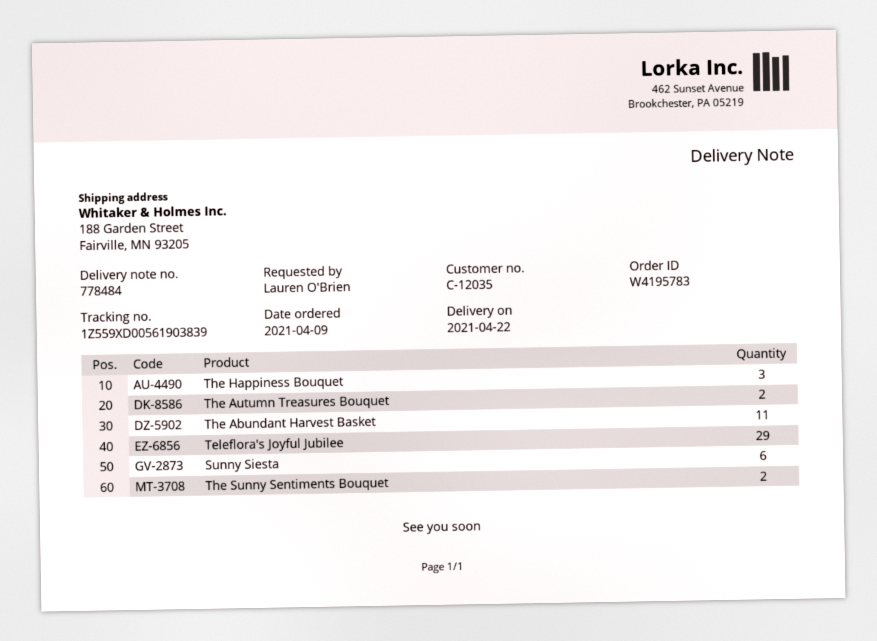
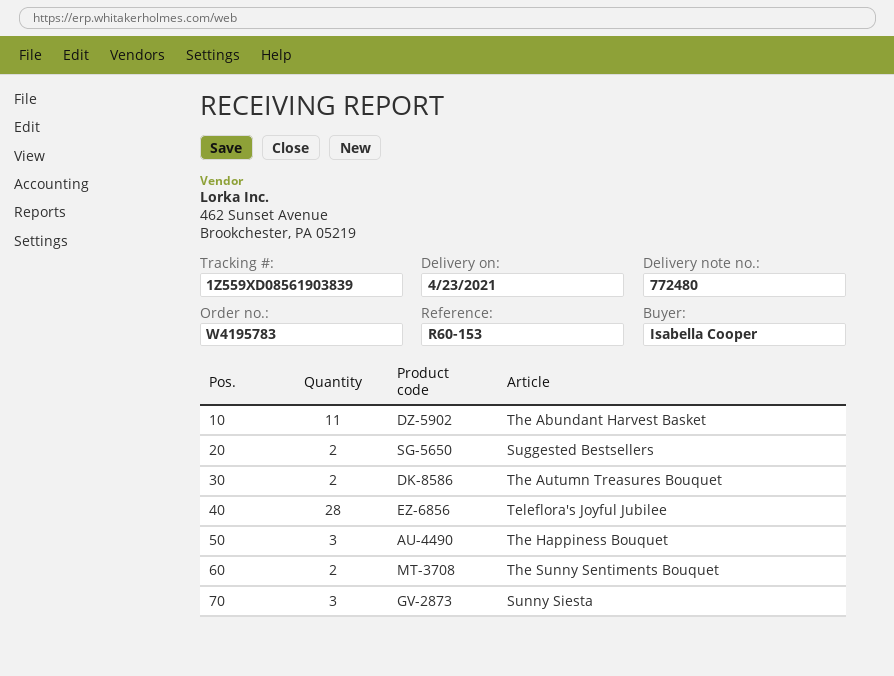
delivery note number: 778484 -> 772480
delivery date: 2021-04-22 -> 2021-04-23
ordered by: Lauren O'Brien -> Isabella Cooper
tracking number: 1Z559XD00561903839 -> 1Z559XD08561903839
Teleflora's Joyful Jubilee: 29 -> 28
Sunny Siesta: 6 -> 3
Suggested Bestsellers: none -> 2

